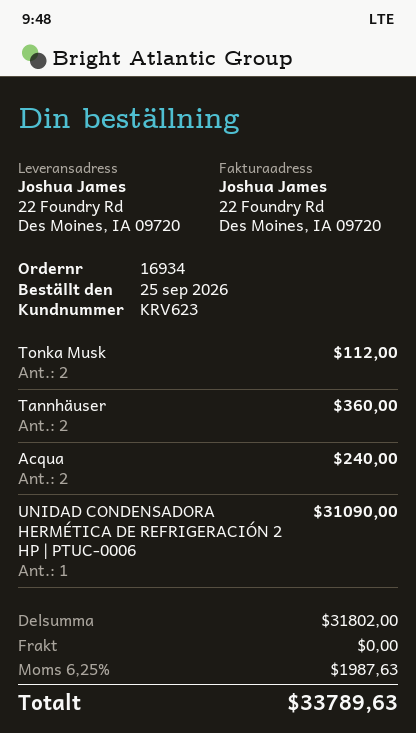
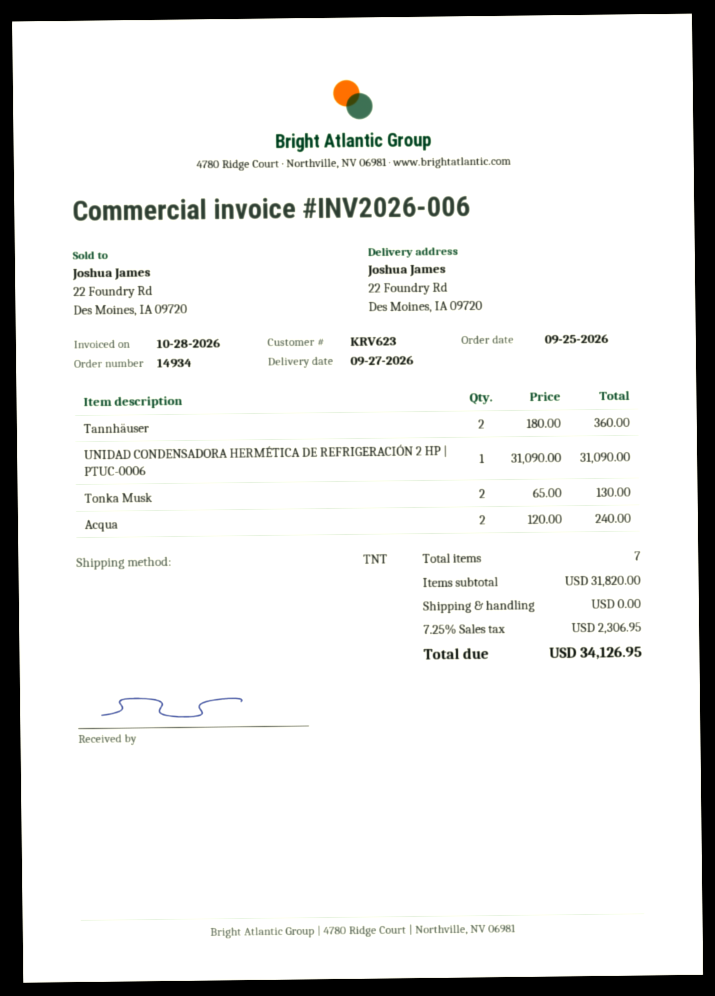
order number: 16934 -> 14934
Tonka Musk: 2 for 112.00 -> 2 for 130.00
subtotal: 31802.00 -> 31820.00
tax: 6.25% = 1987.63 -> 7.25% = 2306.95
total: 33789.63 -> 34126.95

